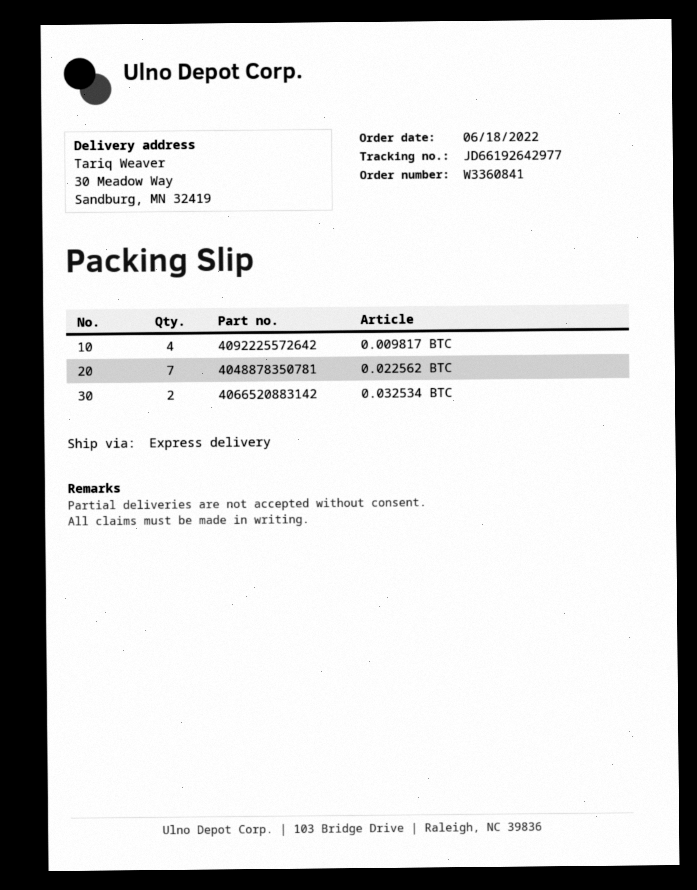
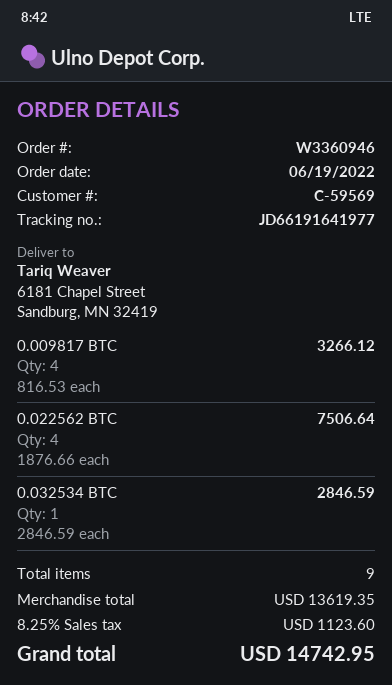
order number: W3360841 -> W3360946
order date: 2022-06-18 -> 2022-06-19
tracking number: JD66192642977 -> JD66191641977
ship to: 30 Meadow Way, Sandburg, MN 32419 -> 6181 Chapel Street, Sandburg, MN 32419
0.022562 BTC: 7 -> 4
0.032534 BTC: 2 -> 1

